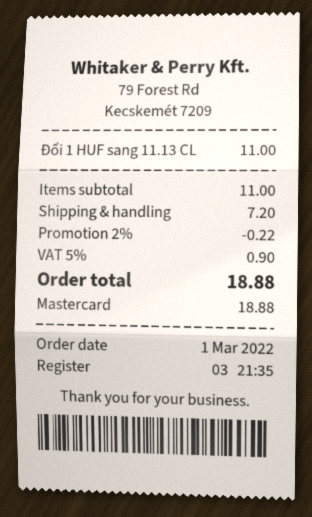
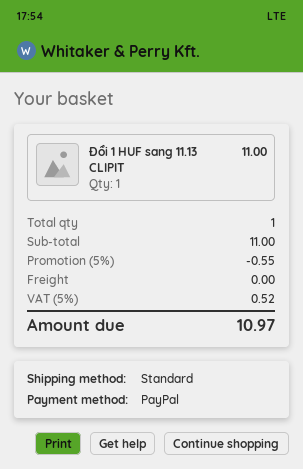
payment method: Mastercard -> PayPal
discount: 2% = 0.22 -> 5% = 0.55
shipping: 7.20 -> 0.00
tax: 5% = 0.90 -> 5% = 0.52
total: 18.88 -> 10.97

